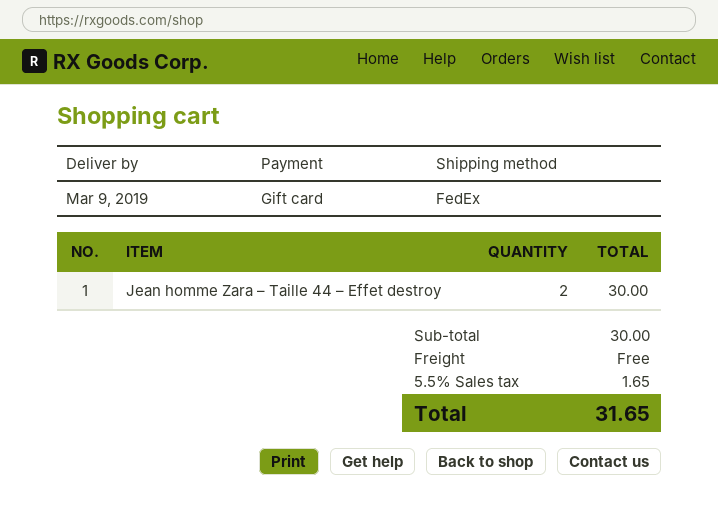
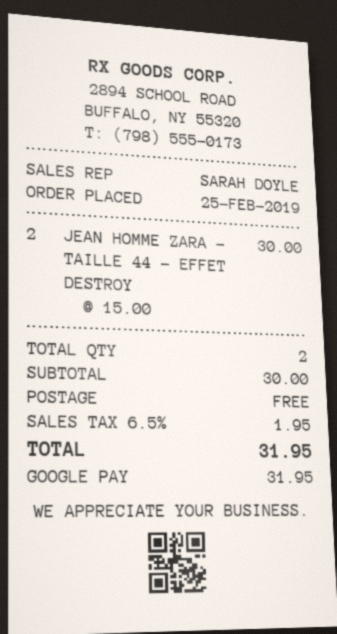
payment method: gift card -> Google Pay
tax: 5.5% = 1.65 -> 6.5% = 1.95
total: 31.65 -> 31.95

